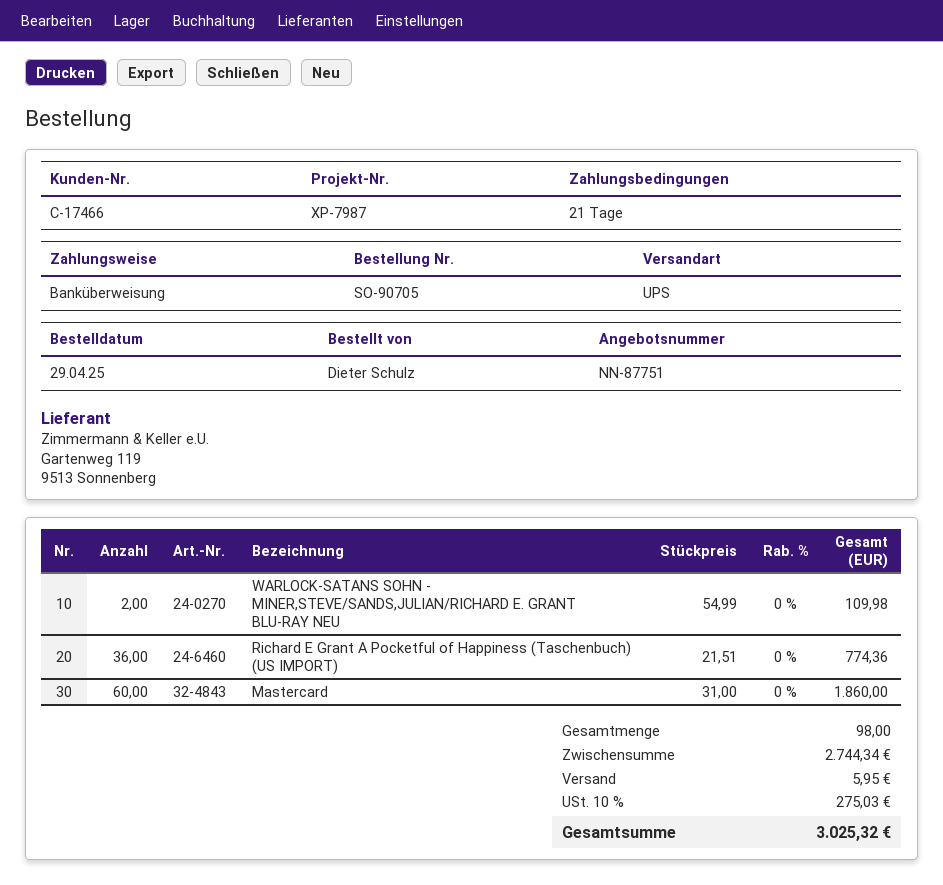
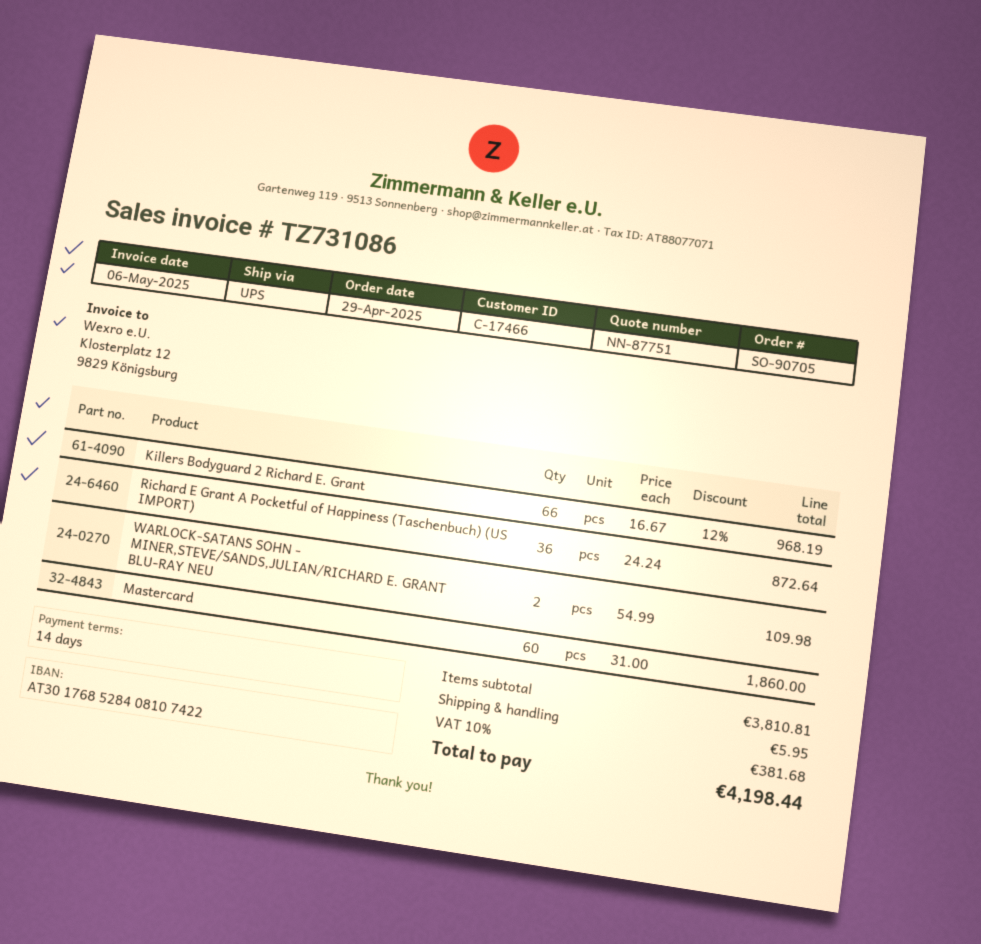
payment terms: 21 days -> 14 days
Richard E Grant A Pocketful of Happiness (Taschenbuch) (US IMPORT): 36 x 21.51 = 774.36 -> 36 x 24.24 = 872.64
Killers Bodyguard 2 Richard E. Grant: none -> 66 x 16.67 - 12% = 968.19
subtotal: 2744.34 -> 3810.81
tax: 10% = 275.03 -> 10% = 381.68
total: 3025.32 -> 4198.44

